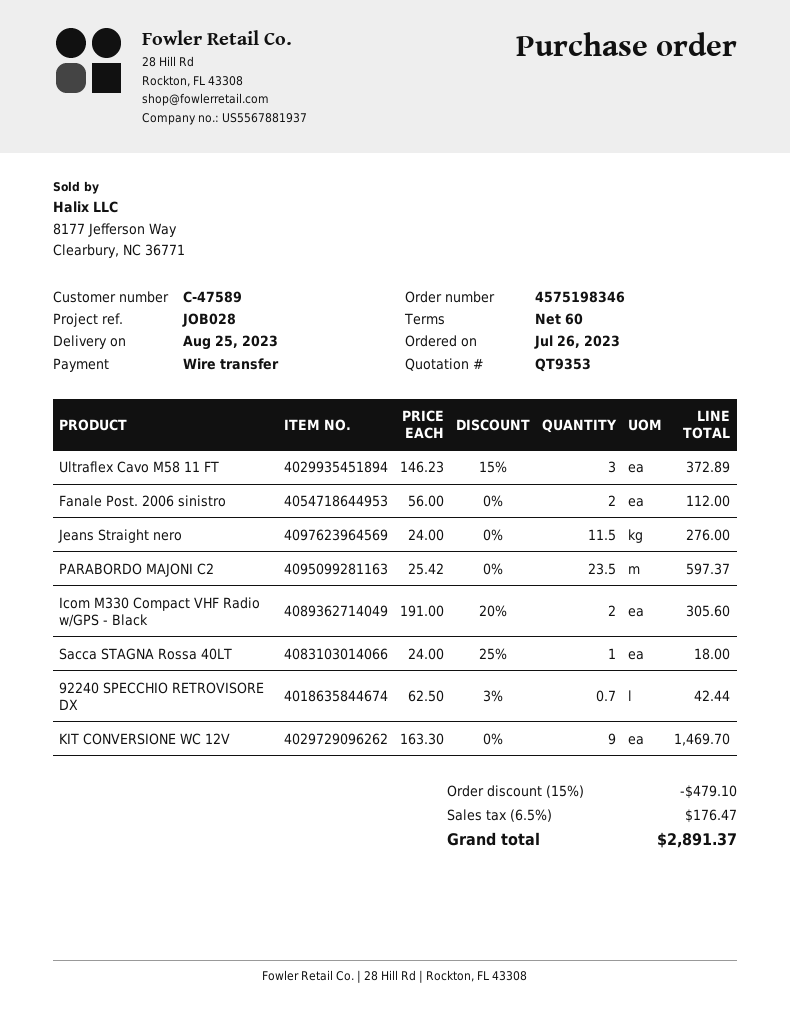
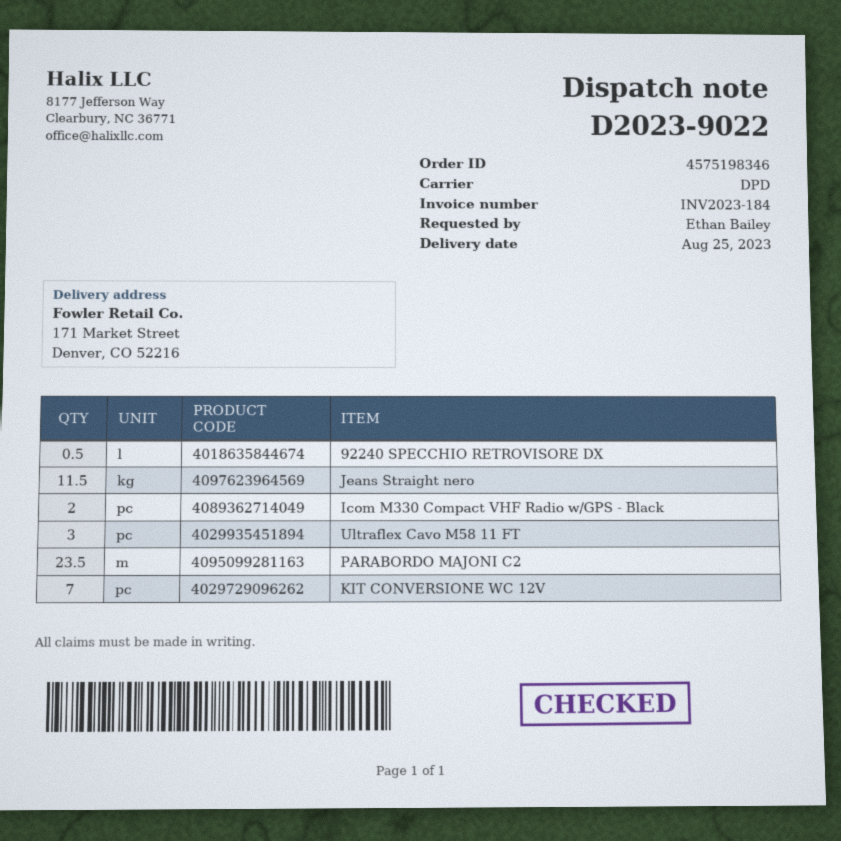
Fanale Post. 2006 sinistro: 2 -> none
Sacca STAGNA Rossa 40LT: 1 -> none
92240 SPECCHIO RETROVISORE DX: 0.7 -> 0.5
KIT CONVERSIONE WC 12V: 9 -> 7

